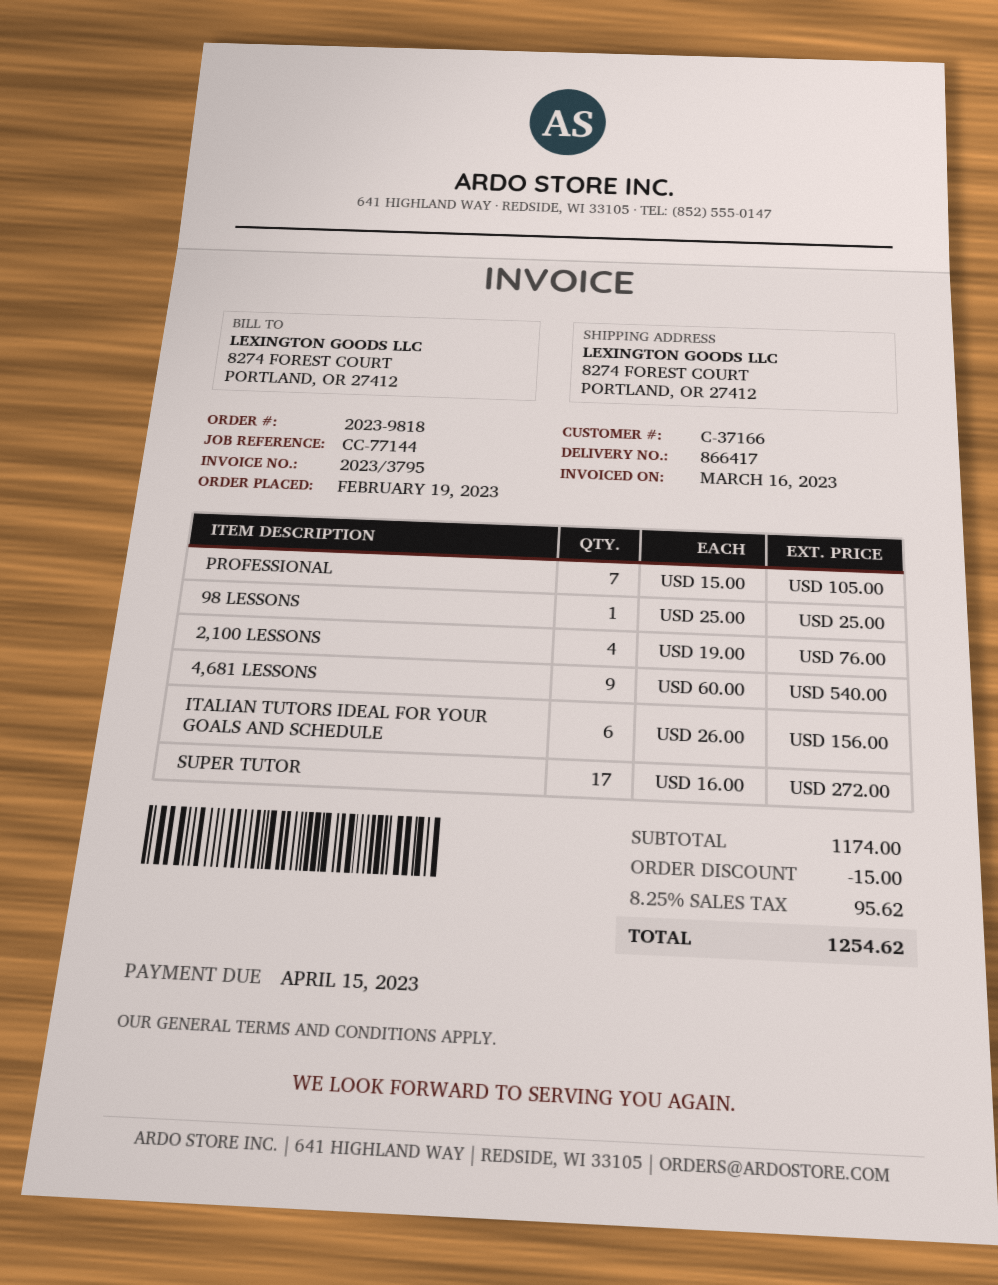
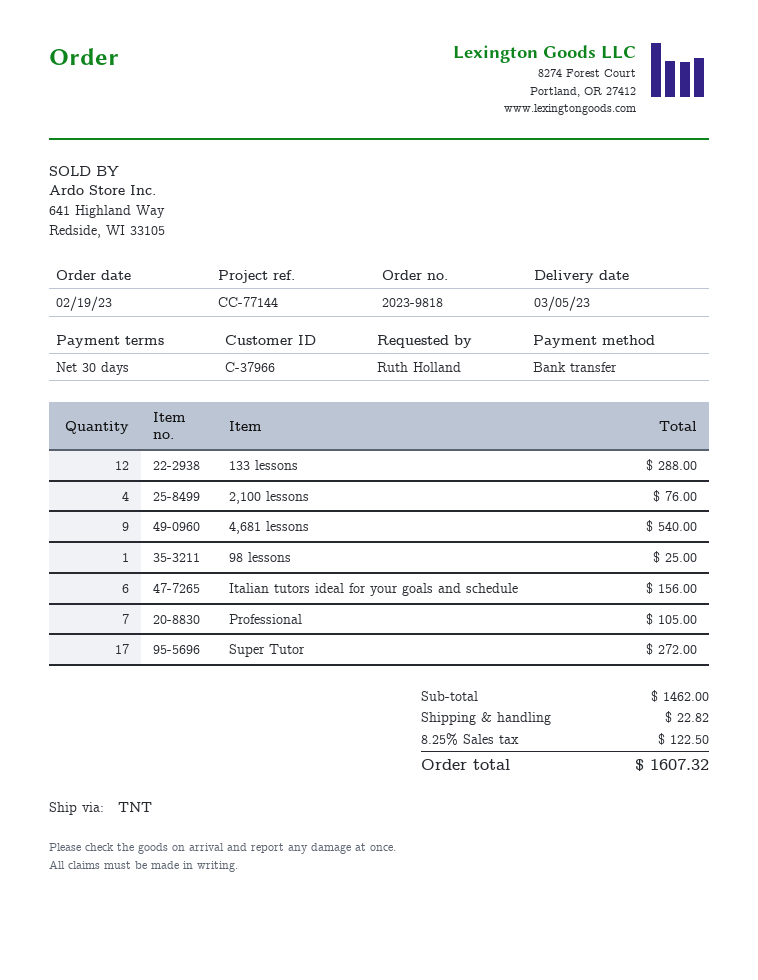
customer number: C-37166 -> C-37966
133 lessons: none -> 12 for 288.00
subtotal: 1174.00 -> 1462.00
discount: 15.00 -> none
shipping: none -> 22.82
tax: 8.25% = 95.62 -> 8.25% = 122.50
total: 1254.62 -> 1607.32

